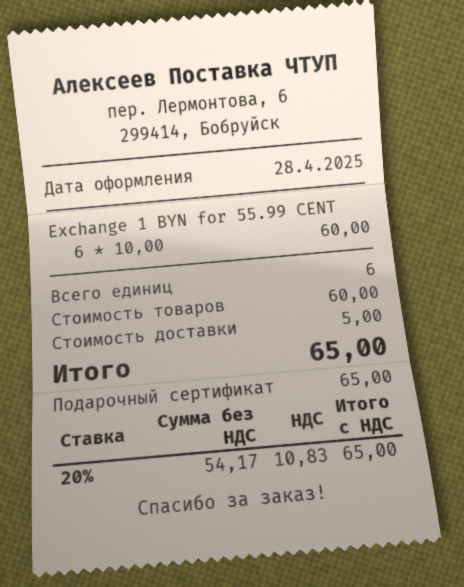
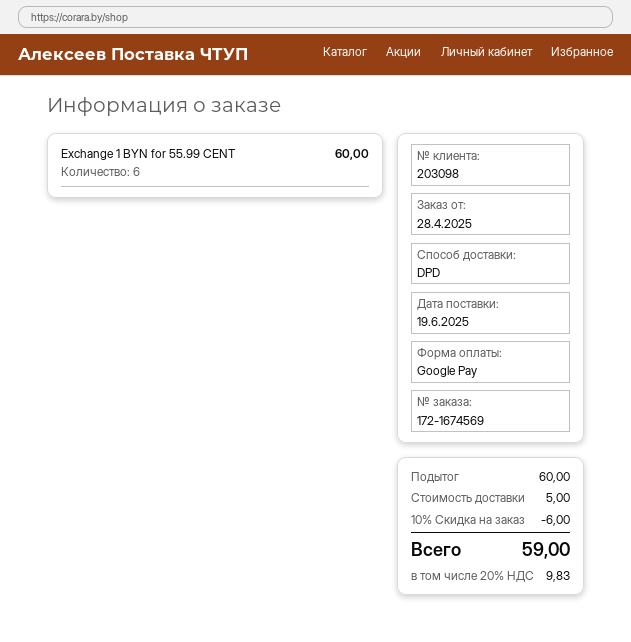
payment method: gift card -> Google Pay
discount: none -> 10% = 6.00
tax: 20% = 10.83 -> 20% = 9.83
total: 65.00 -> 59.00

